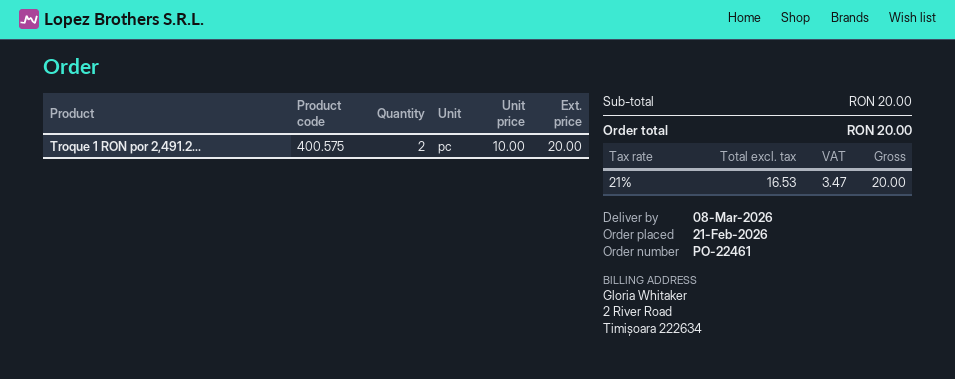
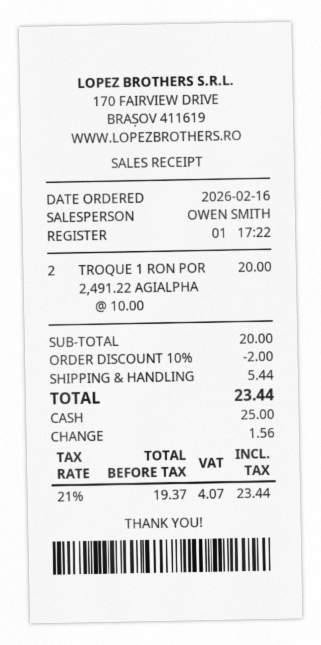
order date: 2026-02-21 -> 2026-02-16
discount: none -> 10% = 2.00
shipping: none -> 5.44
net: 16.53 -> 19.37
tax: 21% = 3.47 -> 21% = 4.07
total: 20.00 -> 23.44

